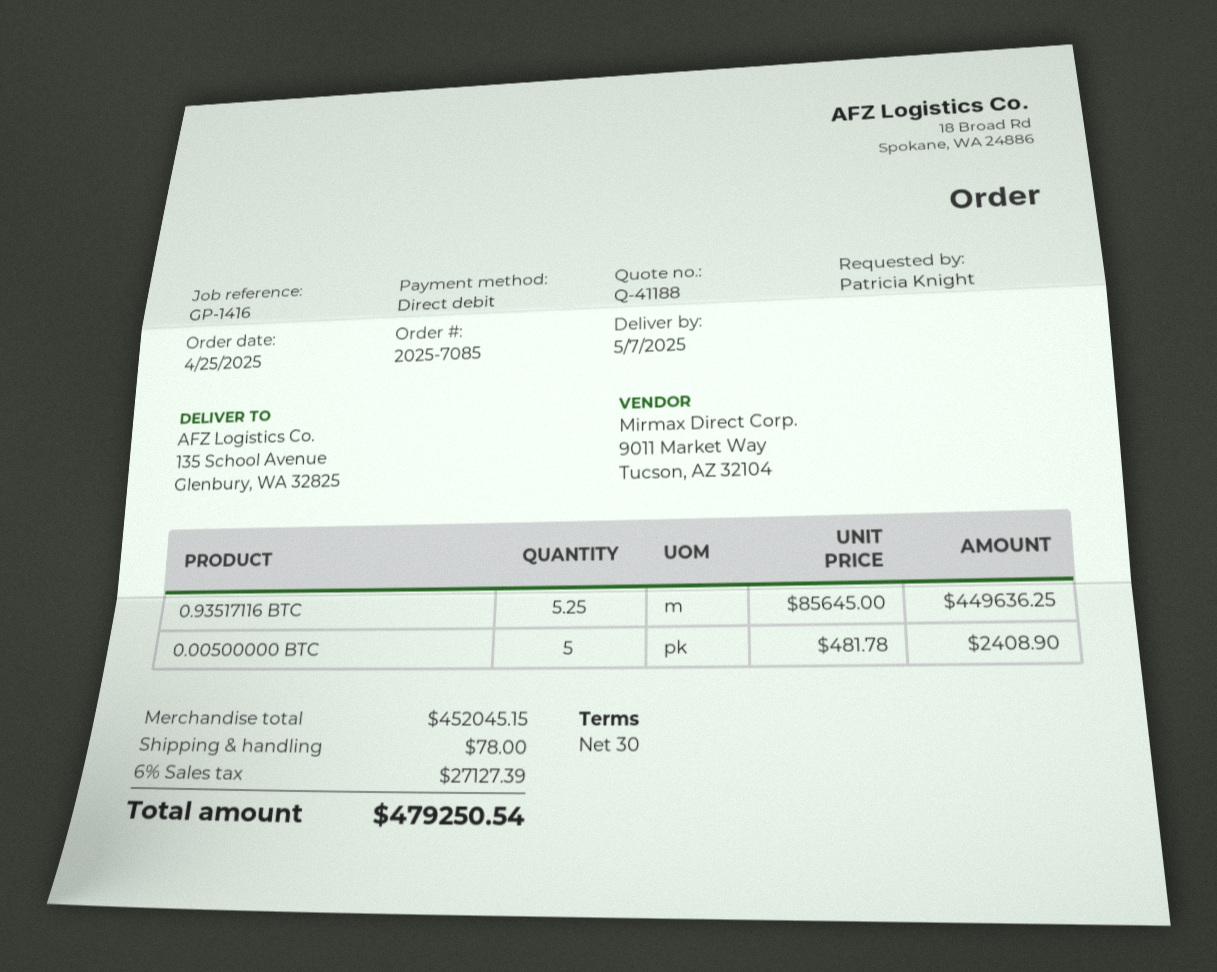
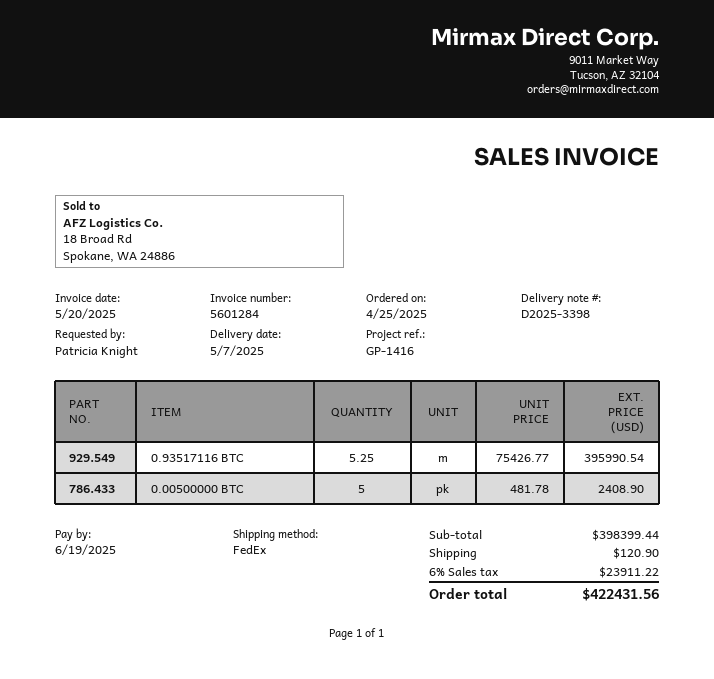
0.93517116 BTC: 5.25 x 85645.00 = 449636.25 -> 5.25 x 75426.77 = 395990.54
subtotal: 452045.15 -> 398399.44
shipping: 78.00 -> 120.90
tax: 6% = 27127.39 -> 6% = 23911.22
total: 479250.54 -> 422431.56

